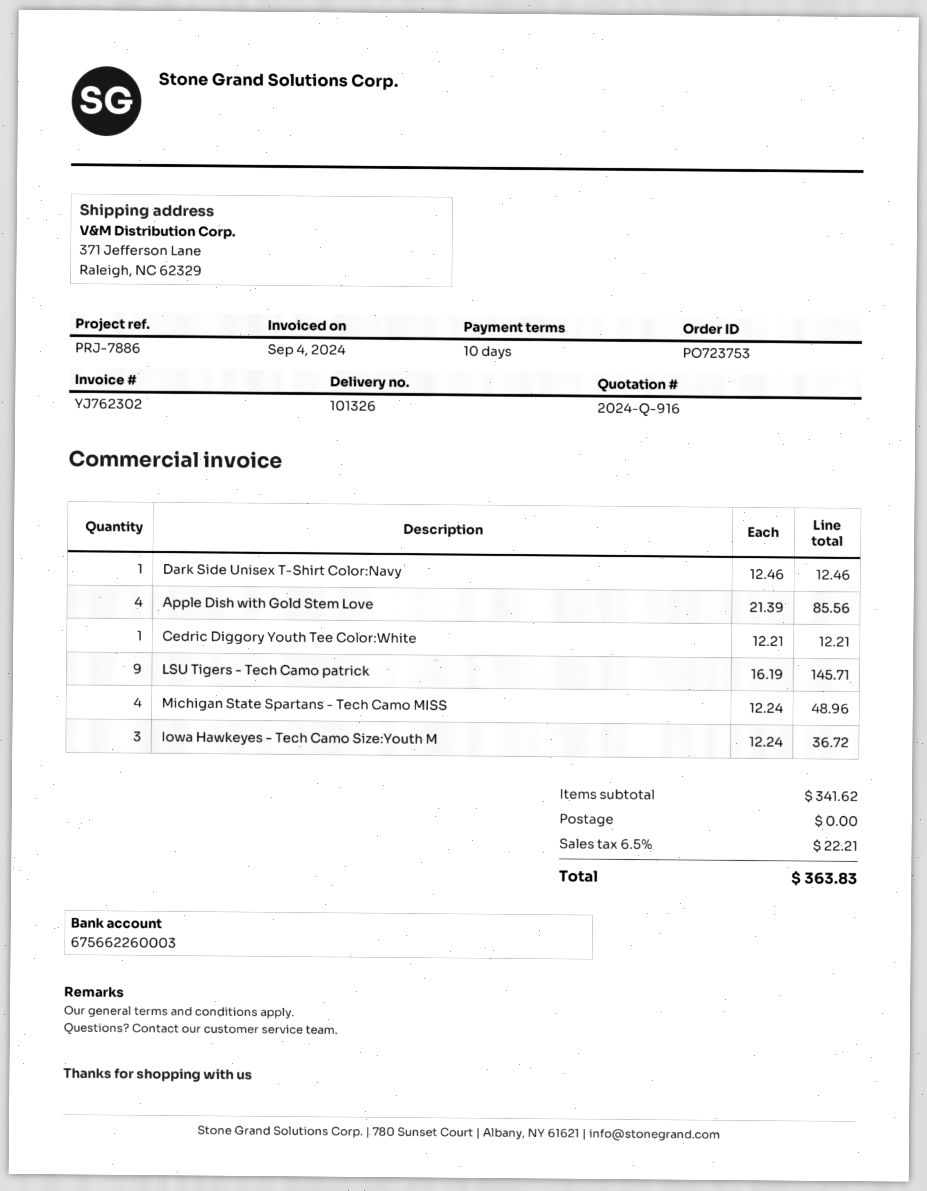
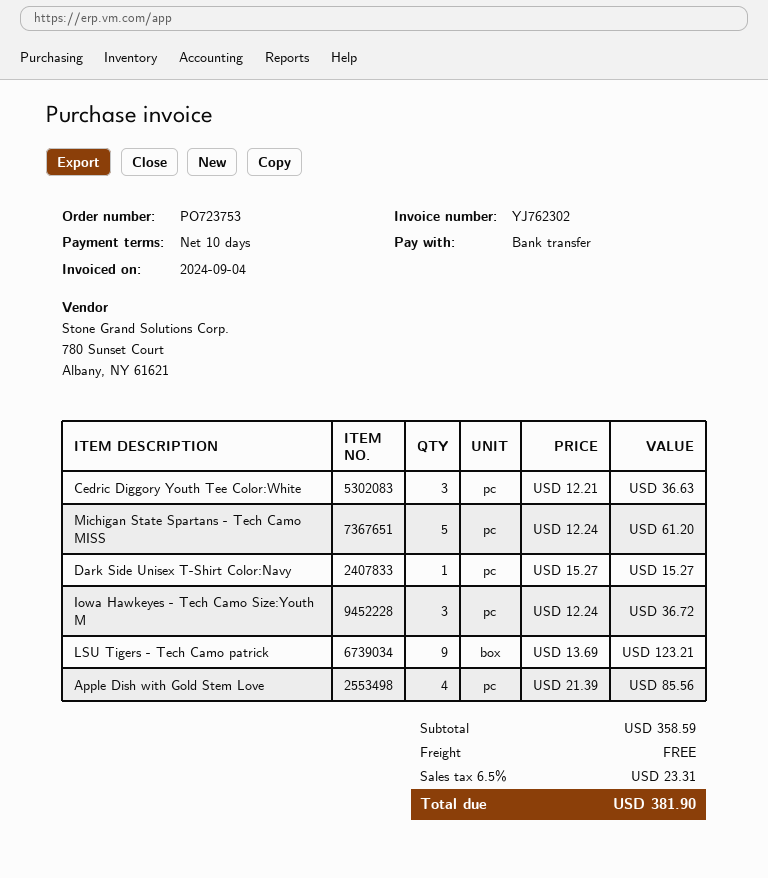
Dark Side Unisex T-Shirt Color:Navy: 1 x 12.46 = 12.46 -> 1 x 15.27 = 15.27
Cedric Diggory Youth Tee Color:White: 1 x 12.21 = 12.21 -> 3 x 12.21 = 36.63
LSU Tigers - Tech Camo patrick: 9 x 16.19 = 145.71 -> 9 x 13.69 = 123.21
Michigan State Spartans - Tech Camo MISS: 4 x 12.24 = 48.96 -> 5 x 12.24 = 61.20
subtotal: 341.62 -> 358.59
tax: 6.5% = 22.21 -> 6.5% = 23.31
total: 363.83 -> 381.90

